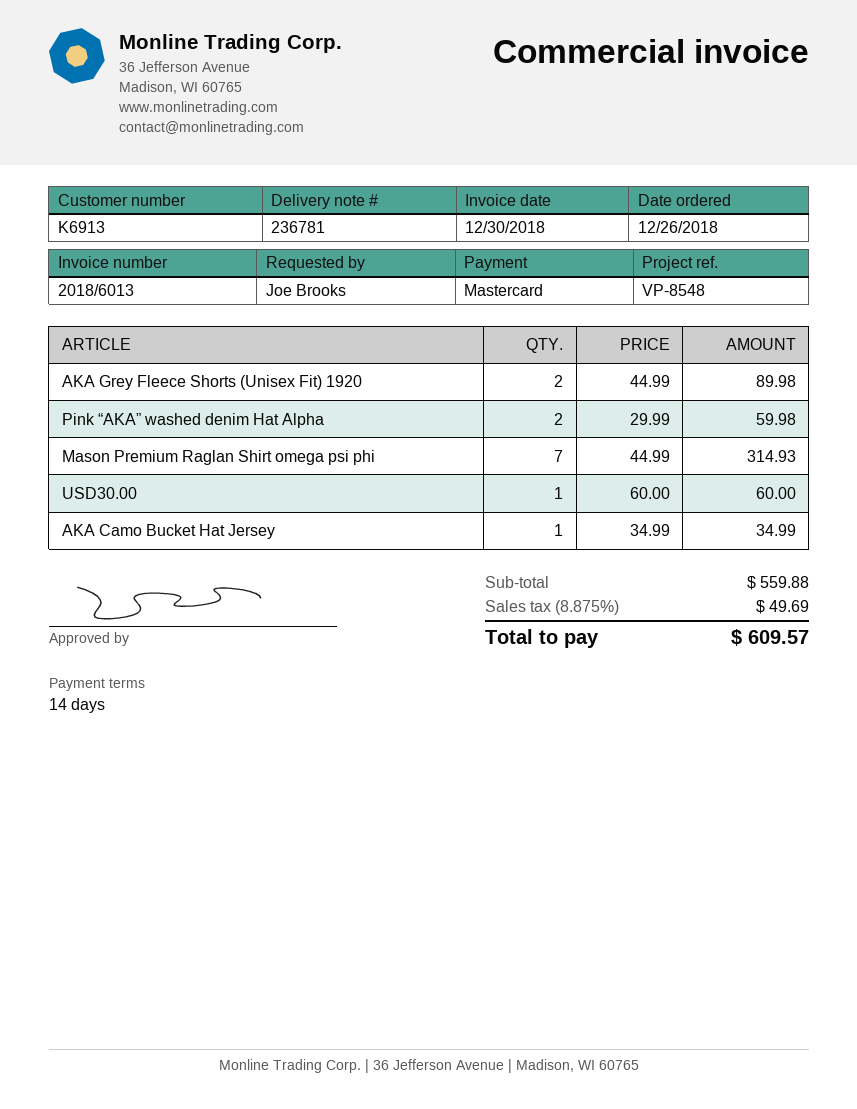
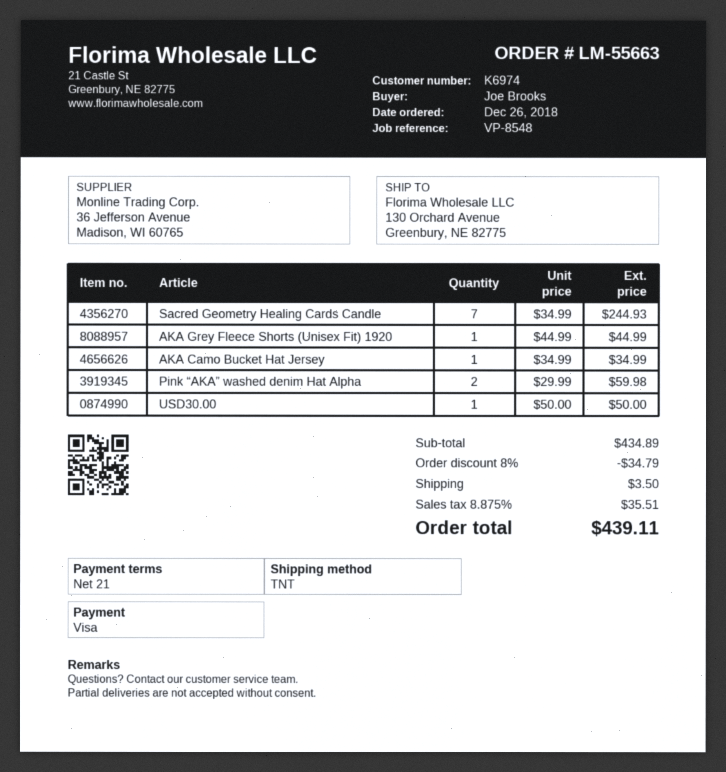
payment terms: 14 days -> 21 days
customer number: K6913 -> K6974
payment method: Mastercard -> Visa
AKA Grey Fleece Shorts (Unisex Fit) 1920: 2 x 44.99 = 89.98 -> 1 x 44.99 = 44.99
Mason Premium Raglan Shirt omega psi phi: 7 x 44.99 = 314.93 -> none
USD30.00: 1 x 60.00 = 60.00 -> 1 x 50.00 = 50.00
Sacred Geometry Healing Cards Candle: none -> 7 x 34.99 = 244.93
subtotal: 559.88 -> 434.89
discount: none -> 8% = 34.79
shipping: none -> 3.50
tax: 8.875% = 49.69 -> 8.875% = 35.51
total: 609.57 -> 439.11

